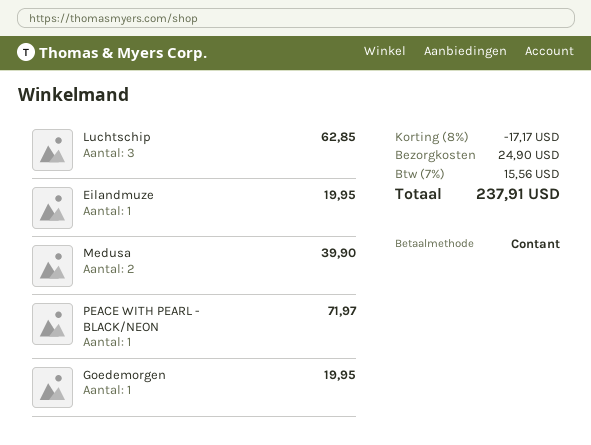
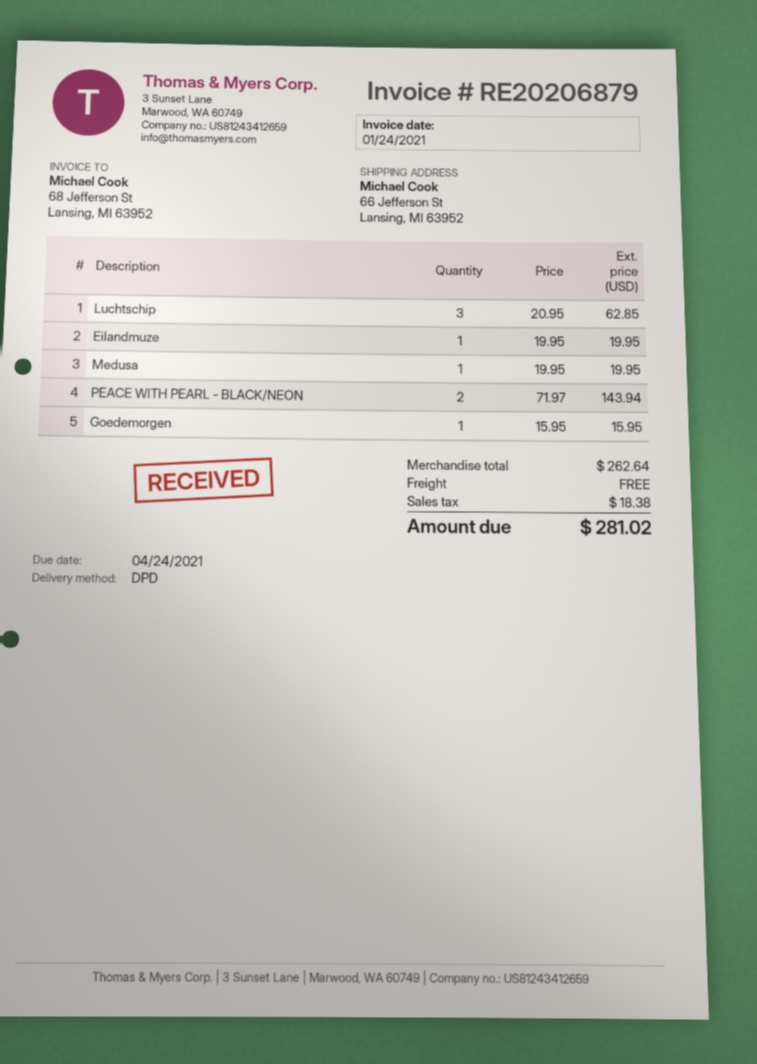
Medusa: 2 for 39.90 -> 1 for 19.95
PEACE WITH PEARL - BLACK/NEON: 1 for 71.97 -> 2 for 143.94
Goedemorgen: 1 for 19.95 -> 1 for 15.95
discount: 8% = 17.17 -> none
shipping: 24.90 -> 0.00
tax: 15.56 -> 18.38
total: 237.91 -> 281.02

